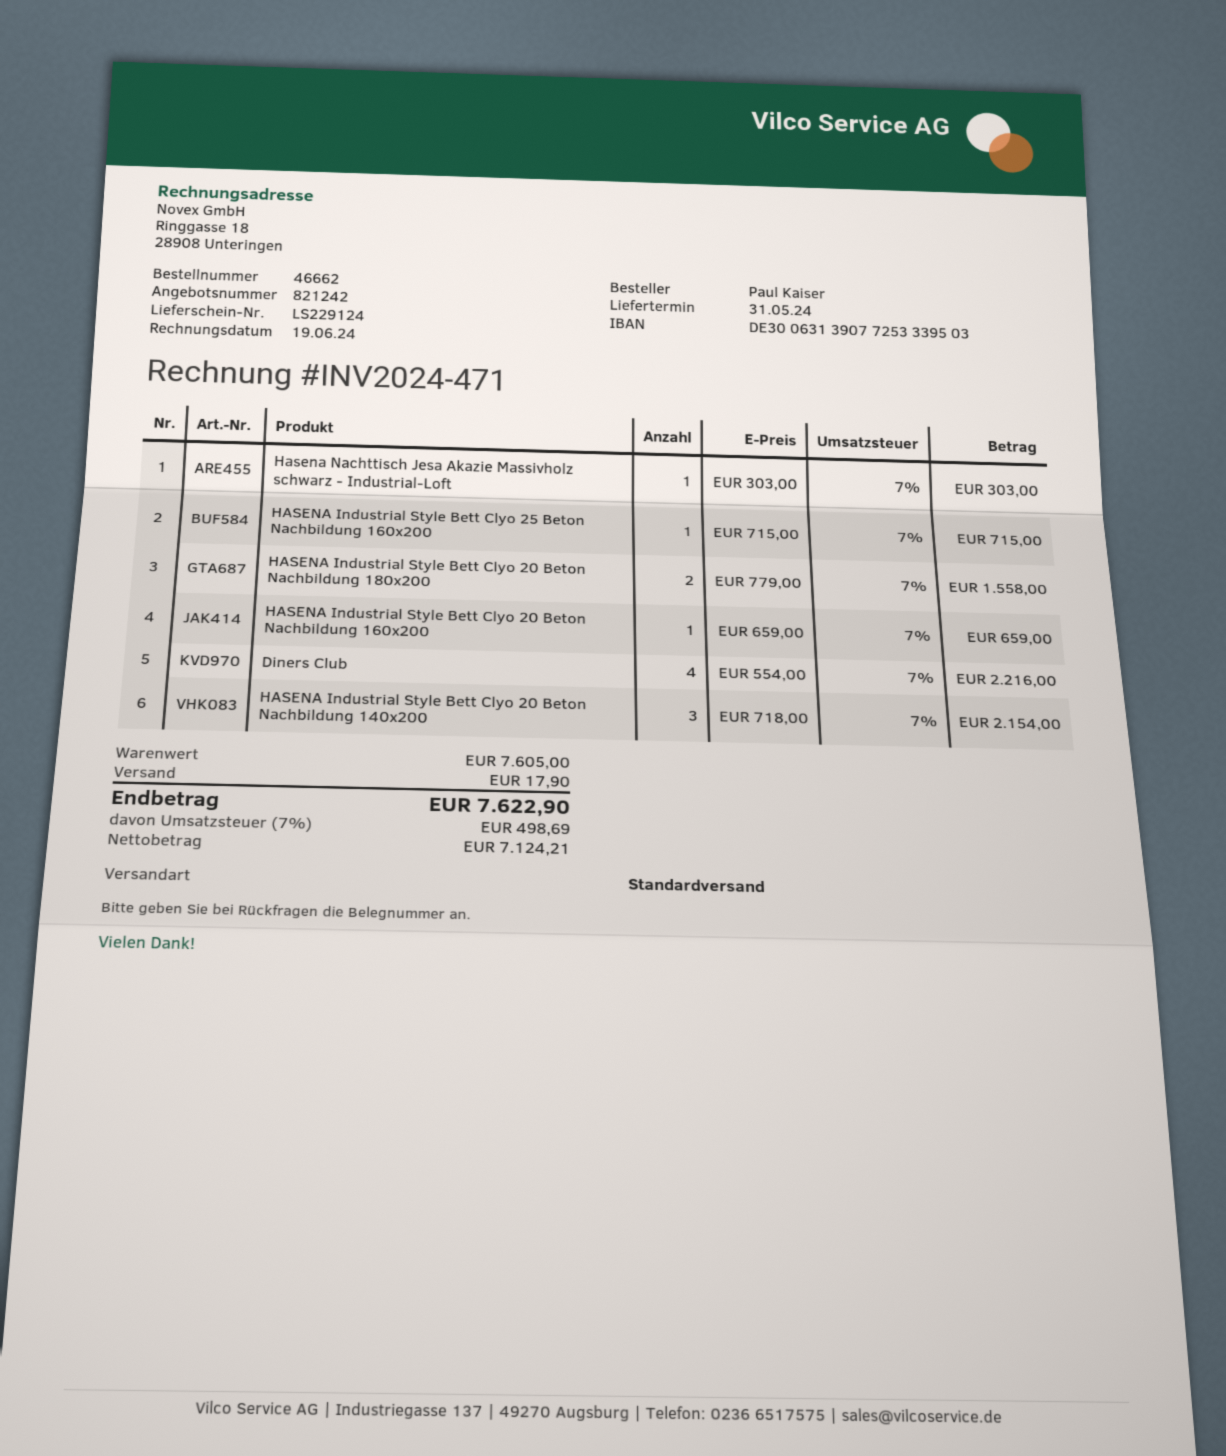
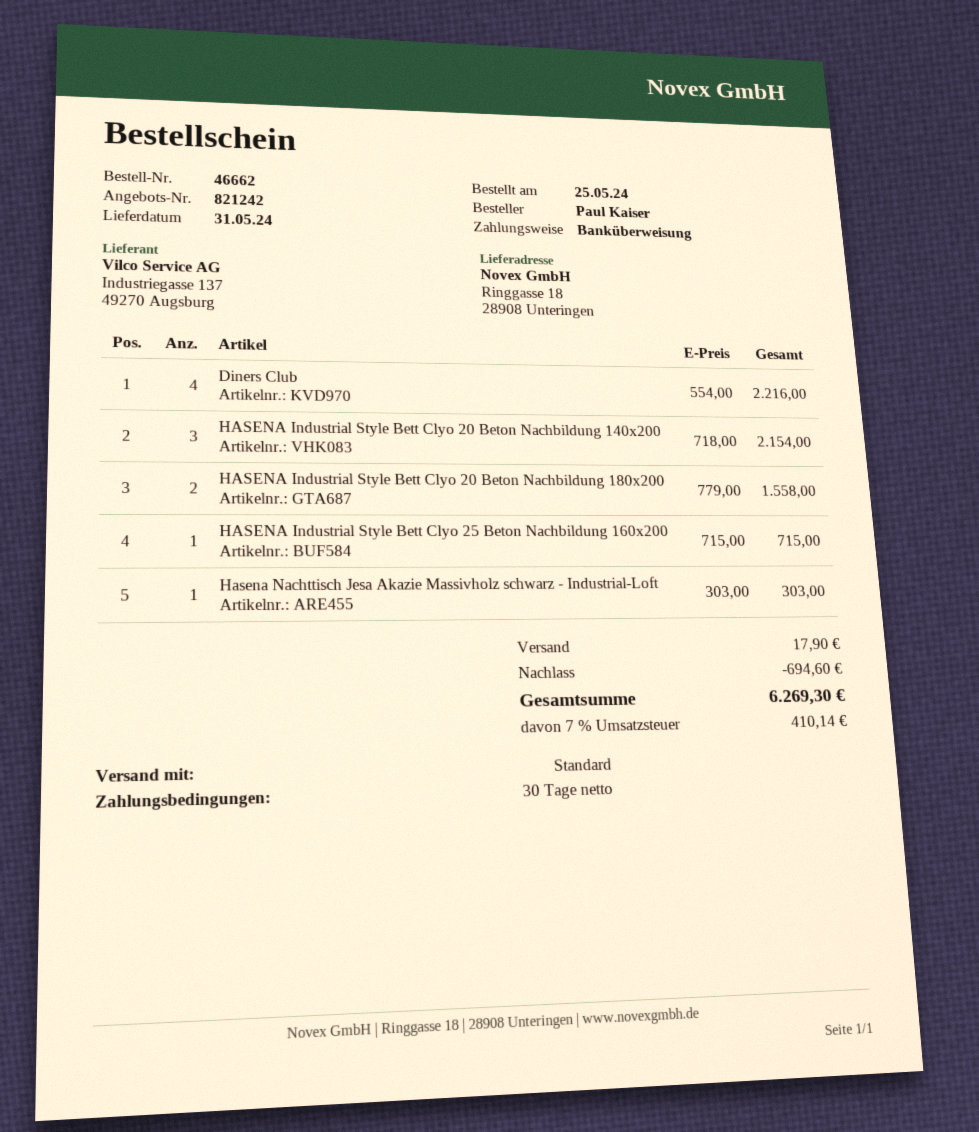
HASENA Industrial Style Bett Clyo 20 Beton Nachbildung 160x200: 1 x 659.00 = 659.00 -> none
discount: none -> 694.60
tax: 7% = 498.69 -> 7% = 410.14
total: 7622.90 -> 6269.30

